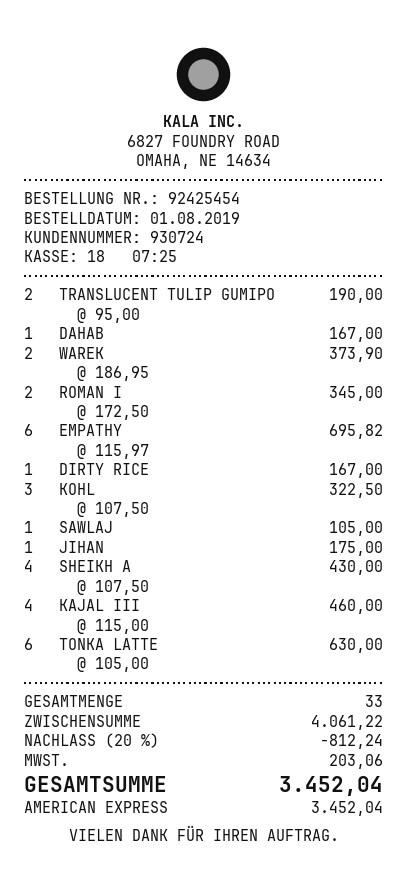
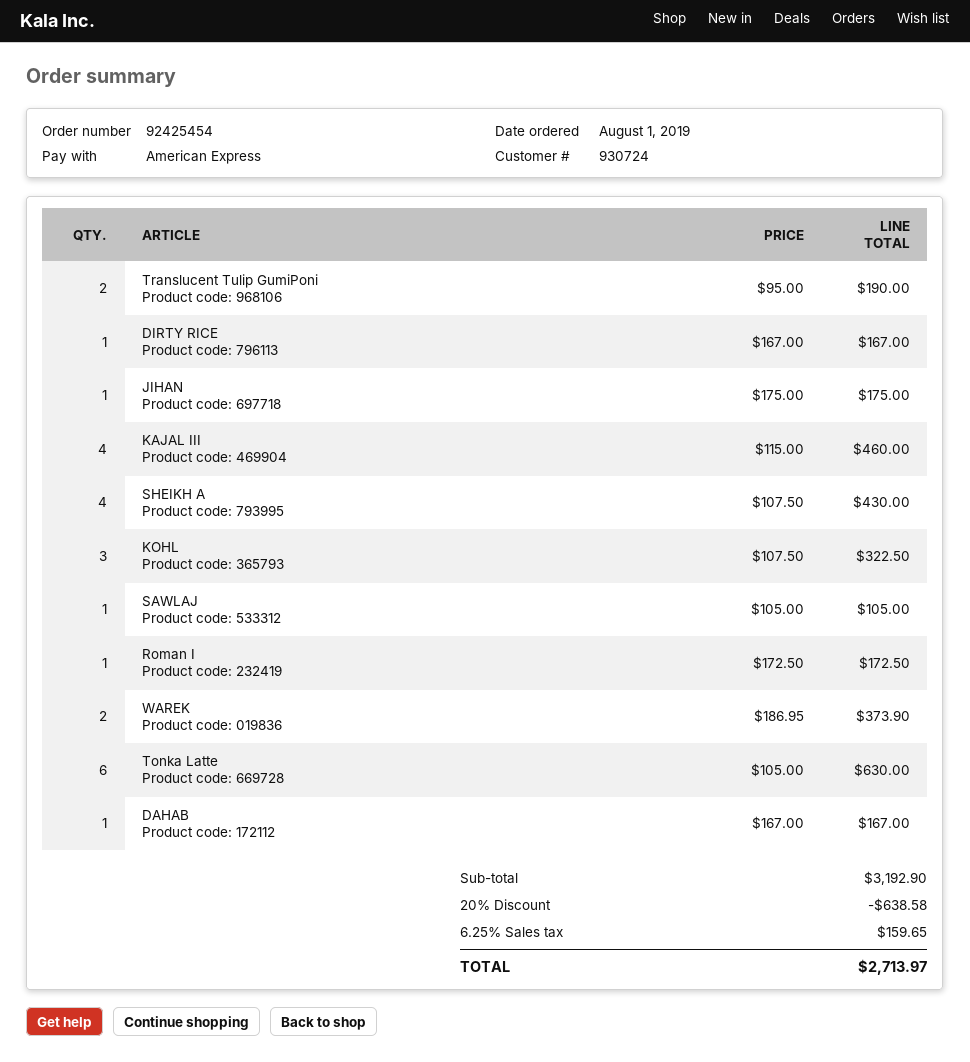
ROMAN I: 2 x 172.50 = 345.00 -> 1 x 172.50 = 172.50
EMPATHY: 6 x 115.97 = 695.82 -> none
subtotal: 4061.22 -> 3192.90
discount: 20% = 812.24 -> 20% = 638.58
tax: 203.06 -> 159.65
total: 3452.04 -> 2713.97

